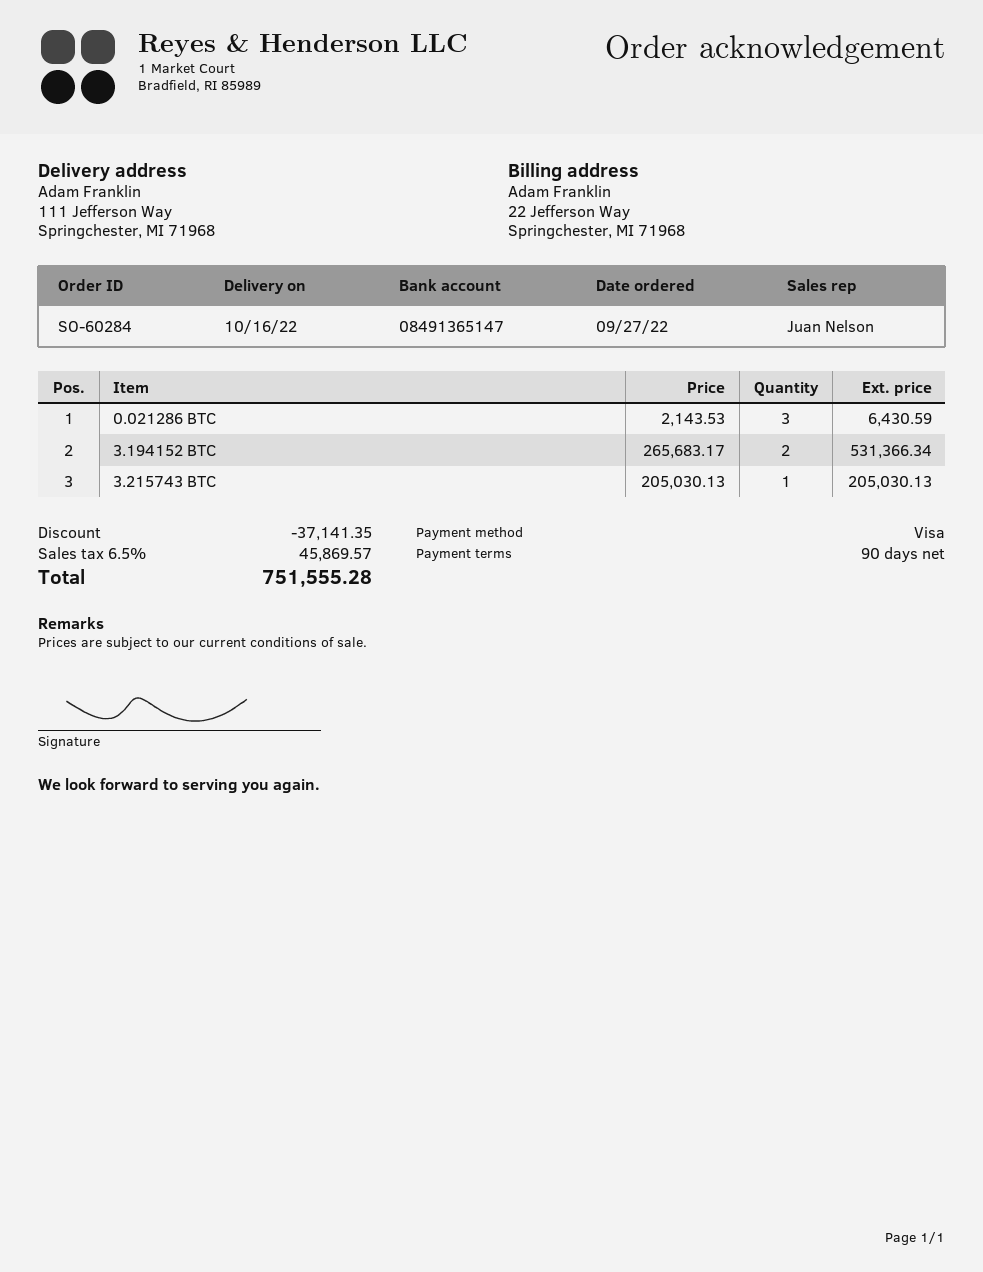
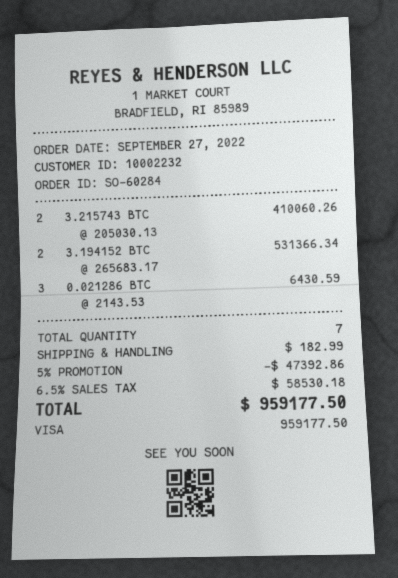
3.215743 BTC: 1 x 205030.13 = 205030.13 -> 2 x 205030.13 = 410060.26
discount: 37141.35 -> 47392.86
shipping: none -> 182.99
tax: 6.5% = 45869.57 -> 6.5% = 58530.18
total: 751555.28 -> 959177.50

